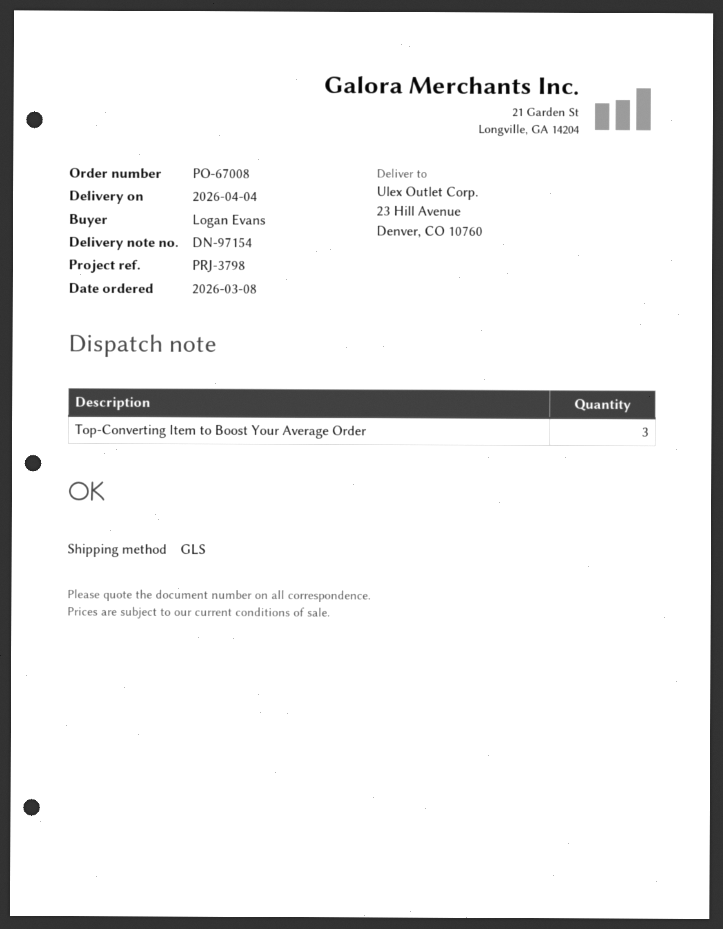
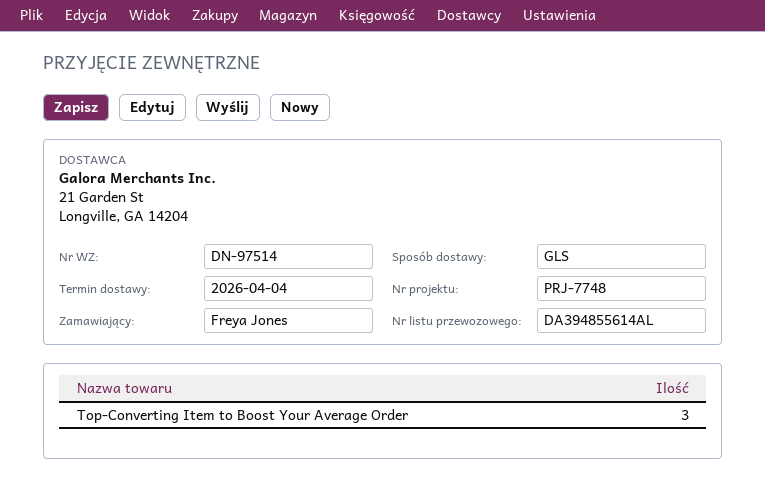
delivery note number: DN-97154 -> DN-97514
reference: PRJ-3798 -> PRJ-7748
ordered by: Logan Evans -> Freya Jones

